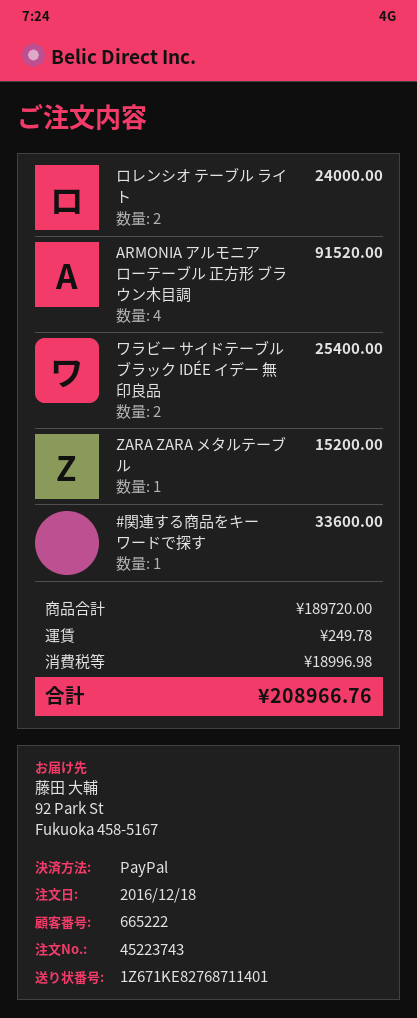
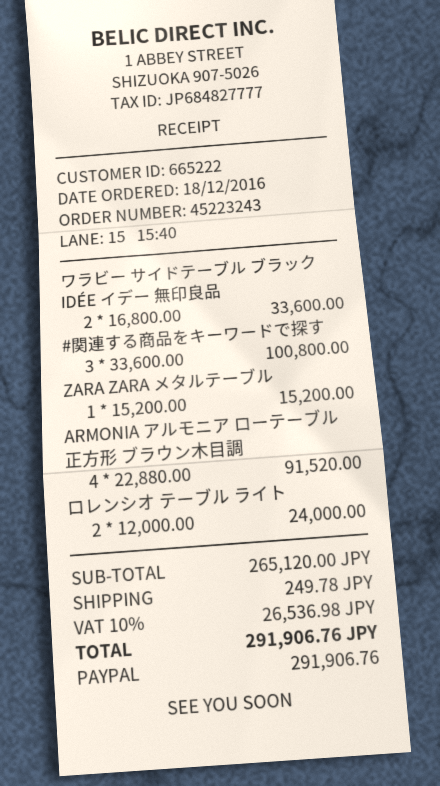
order number: 45223743 -> 45223243
ワラビー サイドテーブル ブラック IDÉE イデー 無印良品: 2 for 25400.00 -> 2 for 33600.00
#関連する商品をキーワードで探す: 1 for 33600.00 -> 3 for 100800.00
subtotal: 189720.00 -> 265120.00
tax: 18996.98 -> 26536.98
total: 208966.76 -> 291906.76

